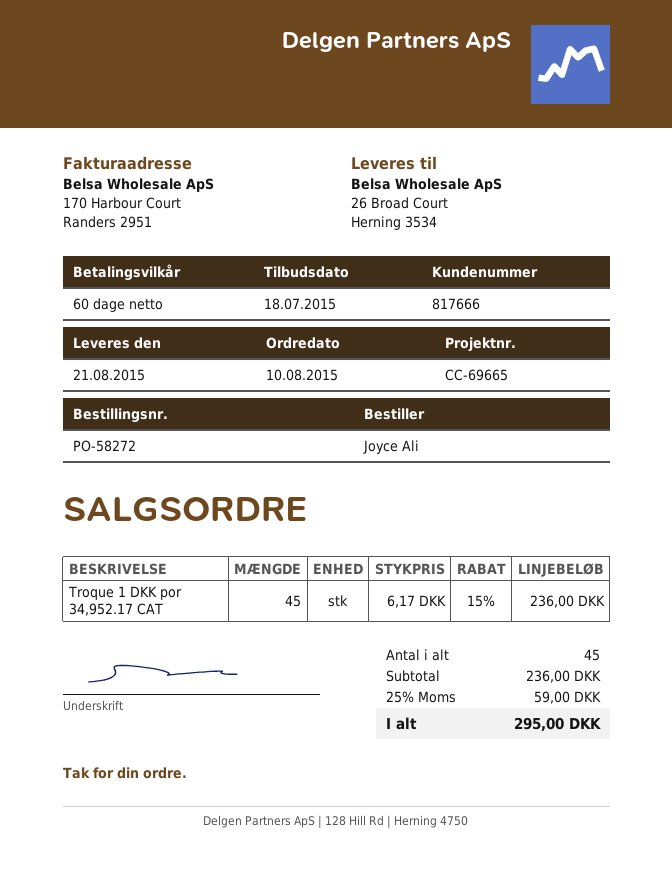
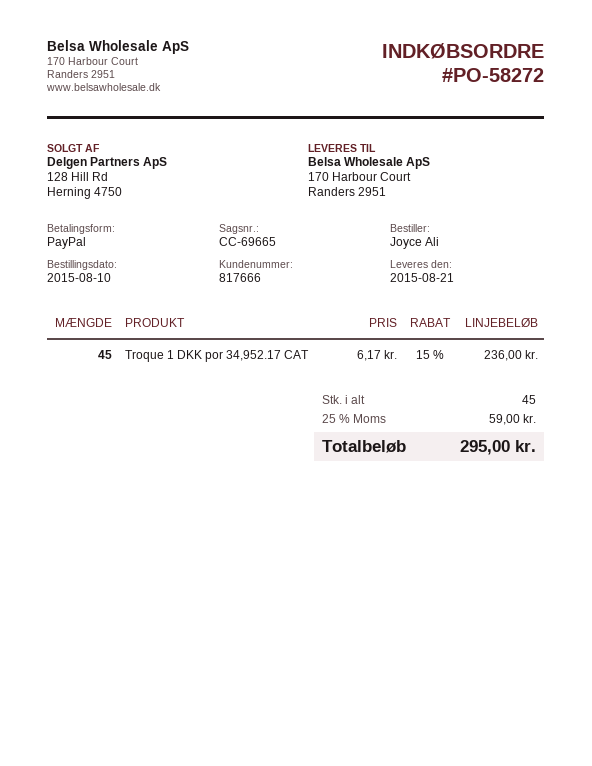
ship to: 26 Broad Court, Herning 3534 -> 170 Harbour Court, Randers 2951

